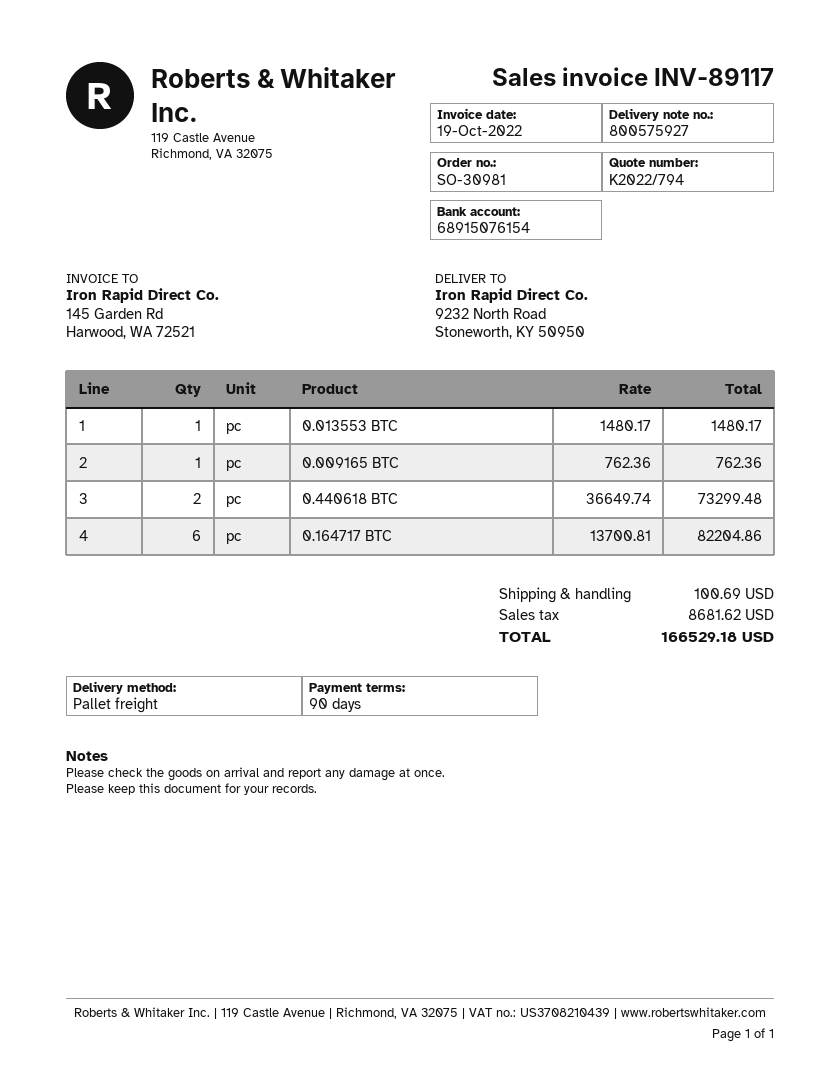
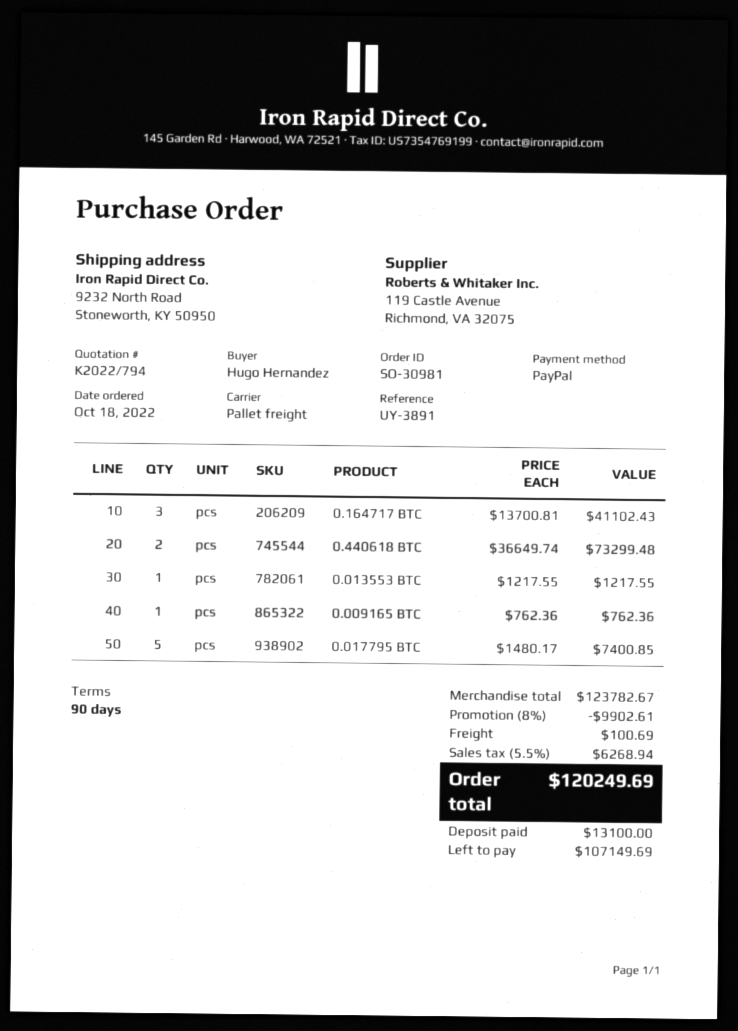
0.013553 BTC: 1 x 1480.17 = 1480.17 -> 1 x 1217.55 = 1217.55
0.164717 BTC: 6 x 13700.81 = 82204.86 -> 3 x 13700.81 = 41102.43
0.017795 BTC: none -> 5 x 1480.17 = 7400.85
discount: none -> 8% = 9902.61
tax: 8681.62 -> 6268.94
total: 166529.18 -> 120249.69

